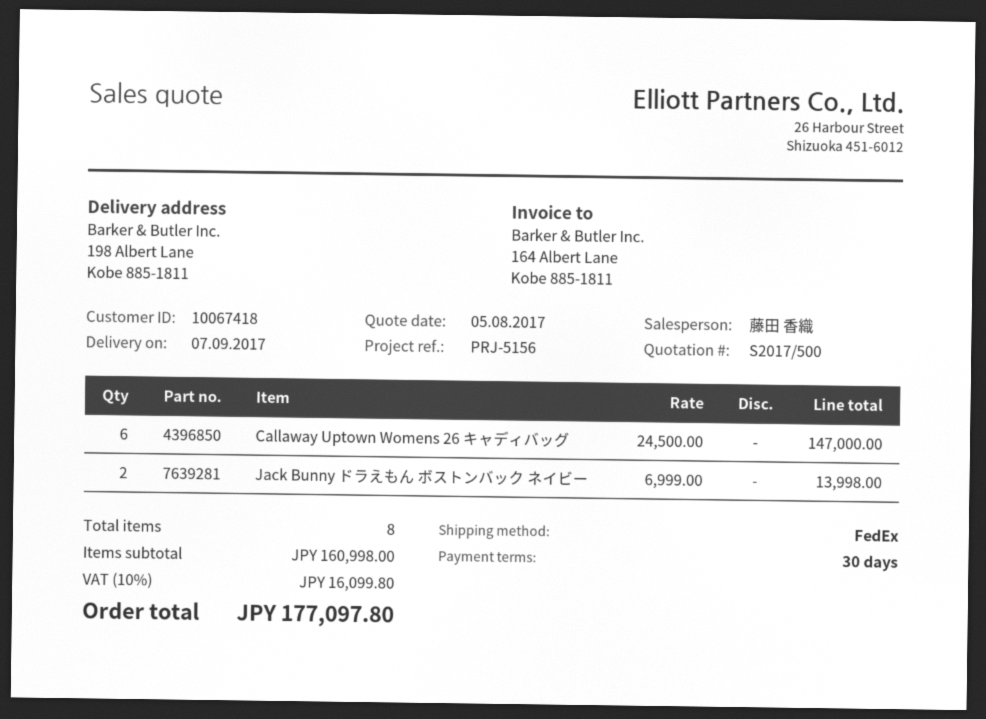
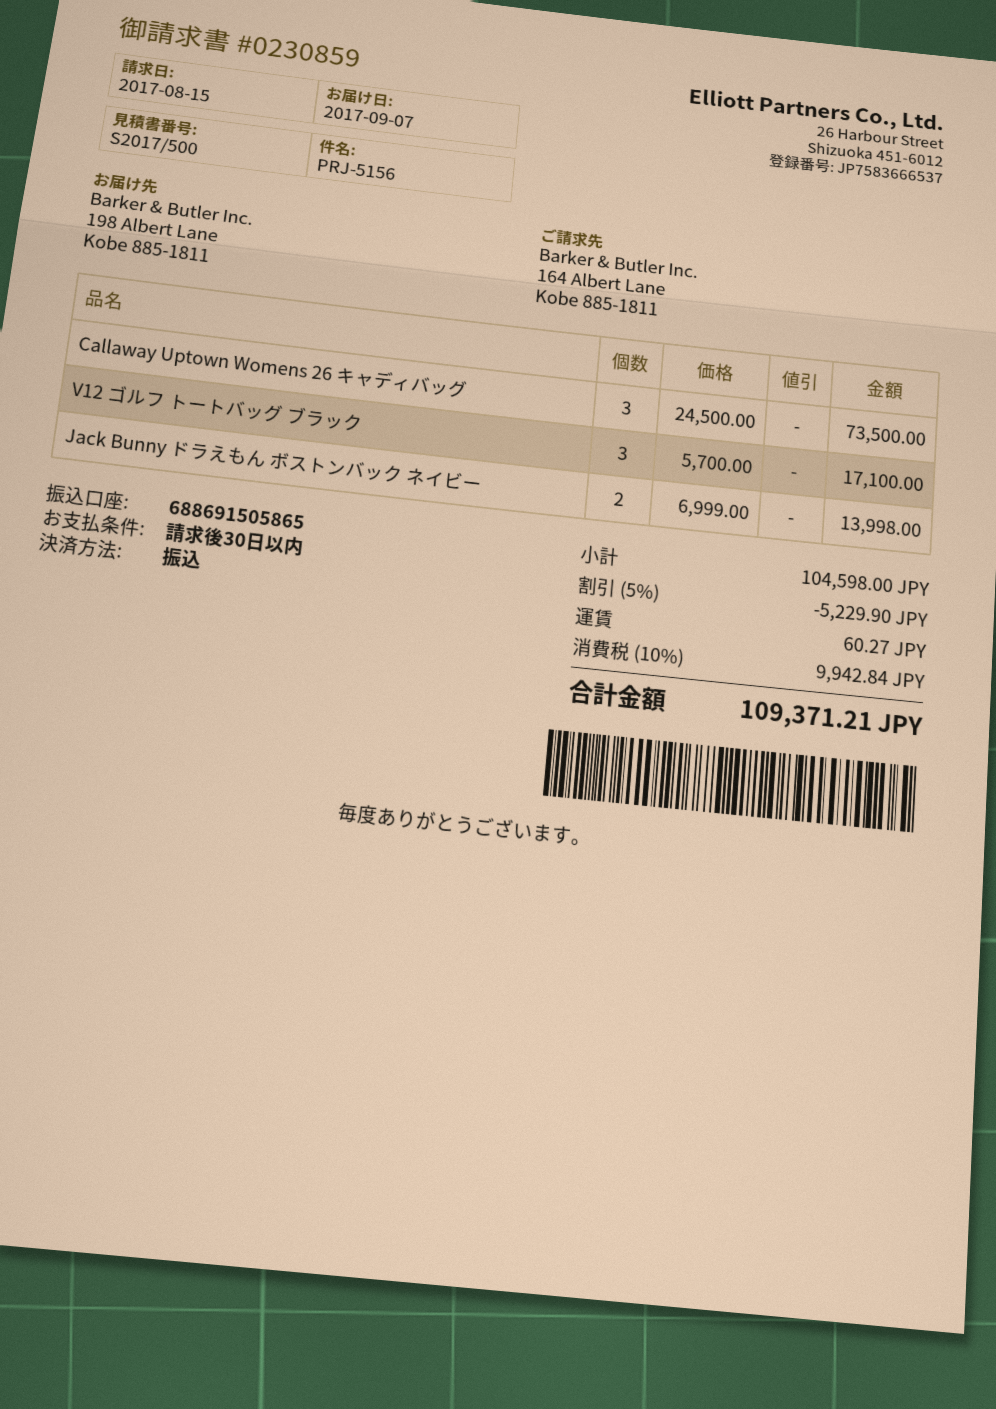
Callaway Uptown Womens 26 キャディバッグ: 6 x 24500.00 = 147000.00 -> 3 x 24500.00 = 73500.00
V12 ゴルフ トートバッグ ブラック: none -> 3 x 5700.00 = 17100.00
subtotal: 160998.00 -> 104598.00
discount: none -> 5% = 5229.90
shipping: none -> 60.27
tax: 10% = 16099.80 -> 10% = 9942.84
total: 177097.80 -> 109371.21

